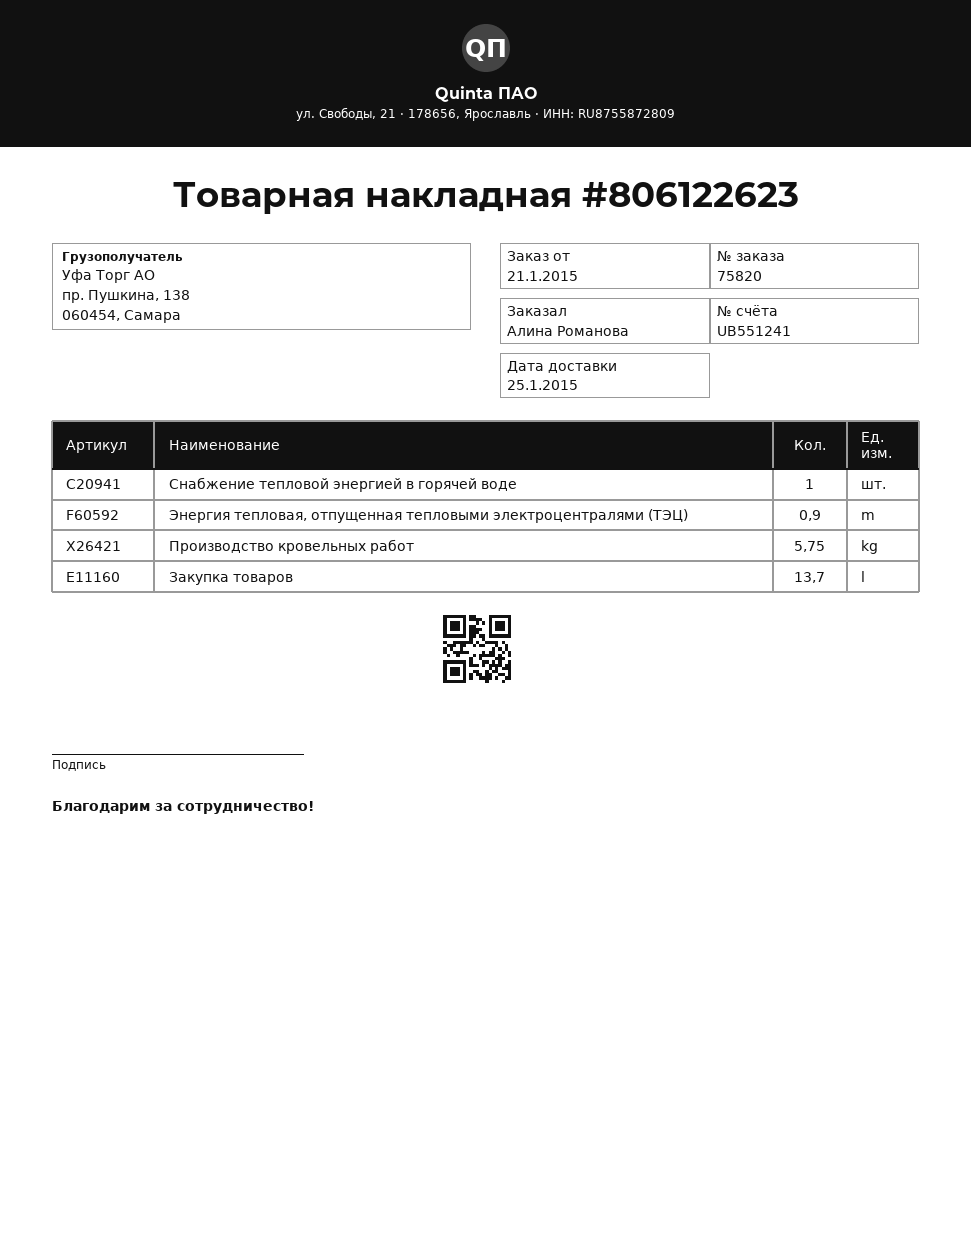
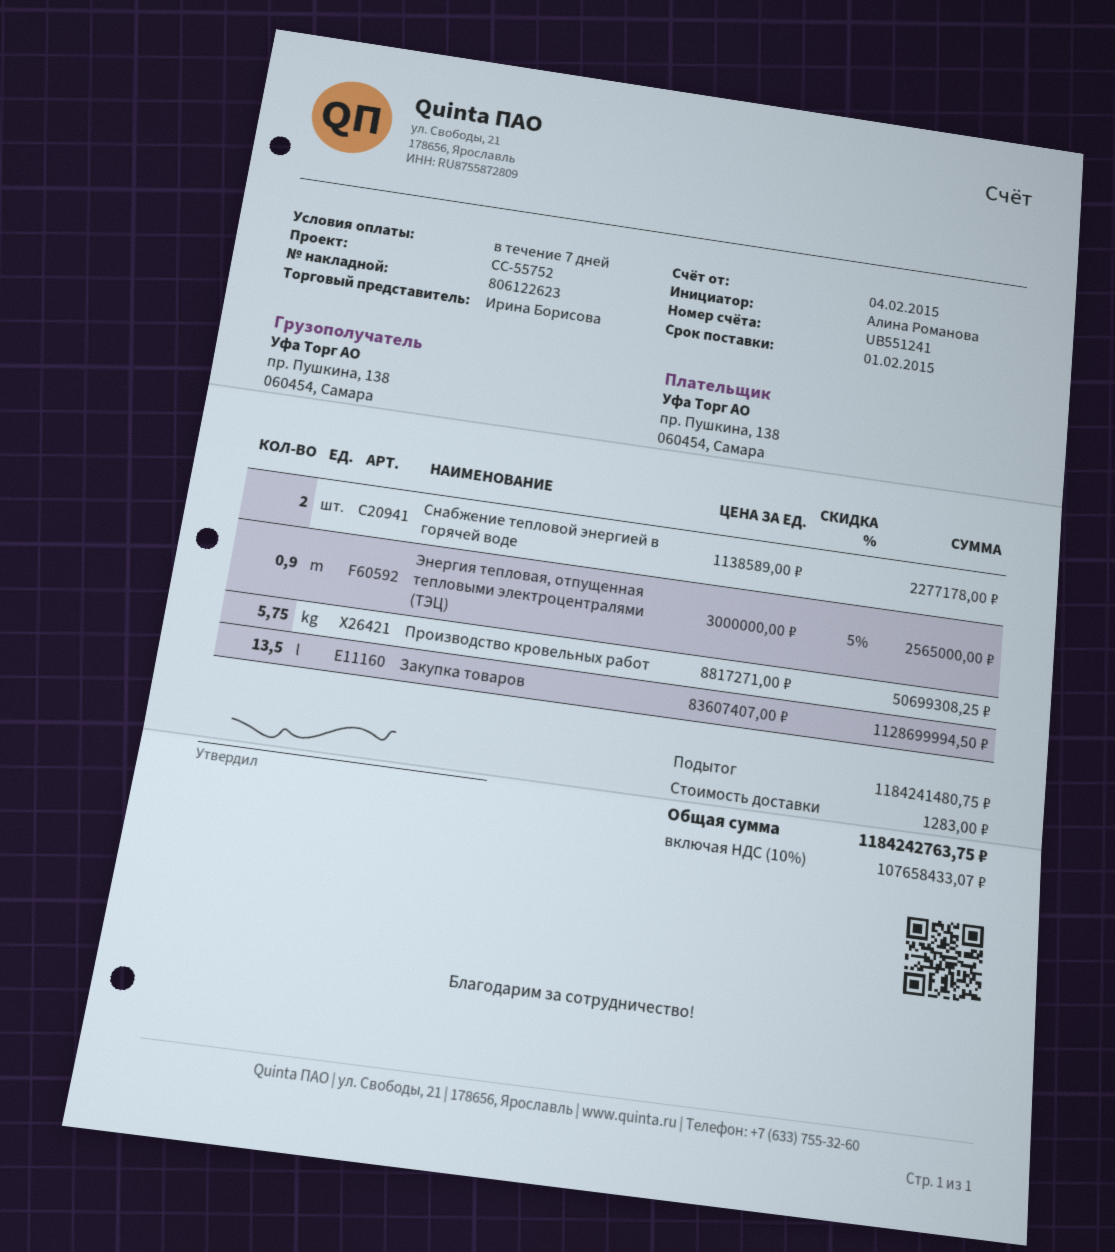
delivery date: 2015-01-25 -> 2015-02-01
Снабжение тепловой энергией в горячей воде: 1 -> 2
Закупка товаров: 13.7 -> 13.5

